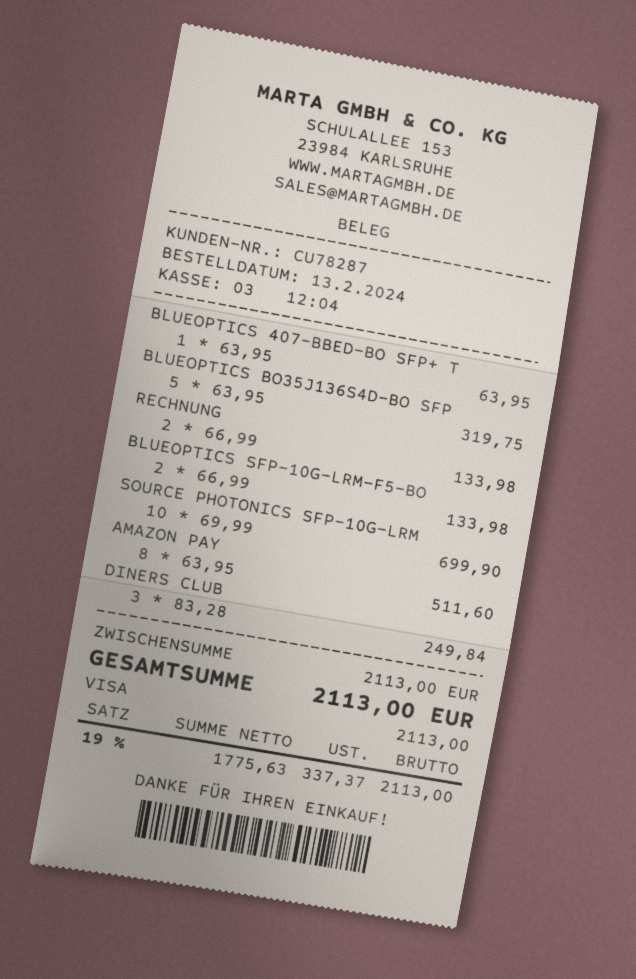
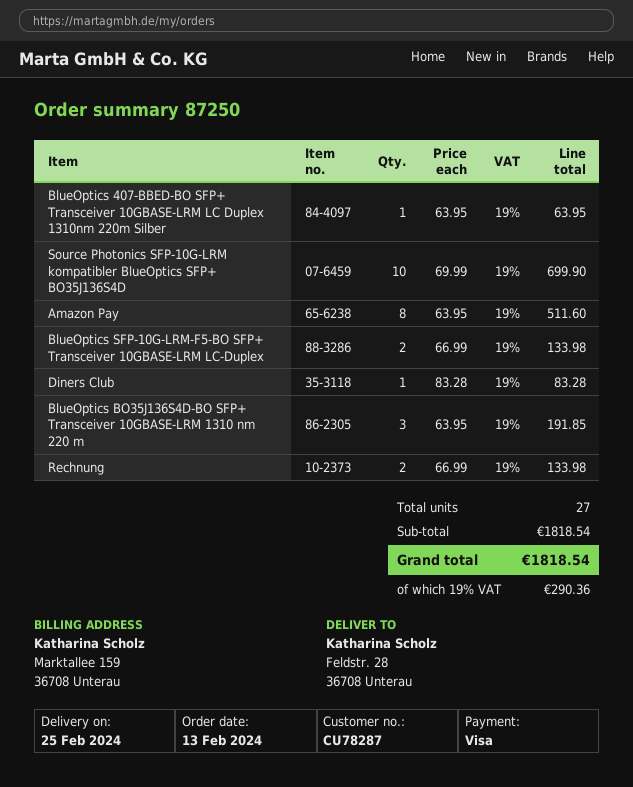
BLUEOPTICS BO35J136S4D-BO SFP: 5 x 63.95 = 319.75 -> 3 x 63.95 = 191.85
DINERS CLUB: 3 x 83.28 = 249.84 -> 1 x 83.28 = 83.28
subtotal: 2113.00 -> 1818.54
tax: 19% = 337.37 -> 19% = 290.36
total: 2113.00 -> 1818.54

